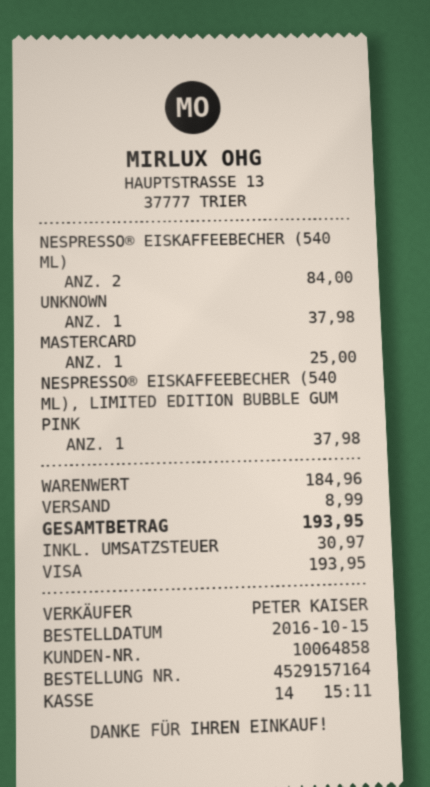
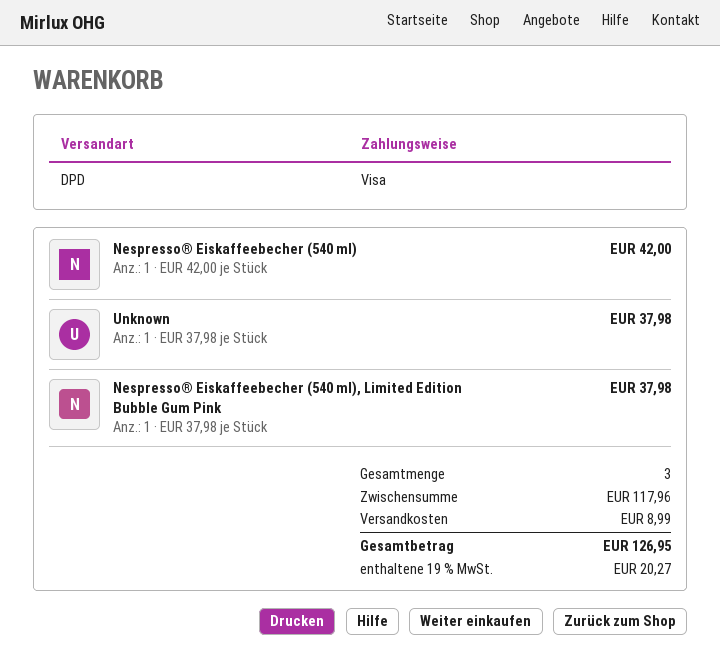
NESPRESSO® EISKAFFEEBECHER (540 ML): 2 for 84.00 -> 1 for 42.00
MASTERCARD: 1 for 25.00 -> none
subtotal: 184.96 -> 117.96
tax: 30.97 -> 20.27
total: 193.95 -> 126.95

